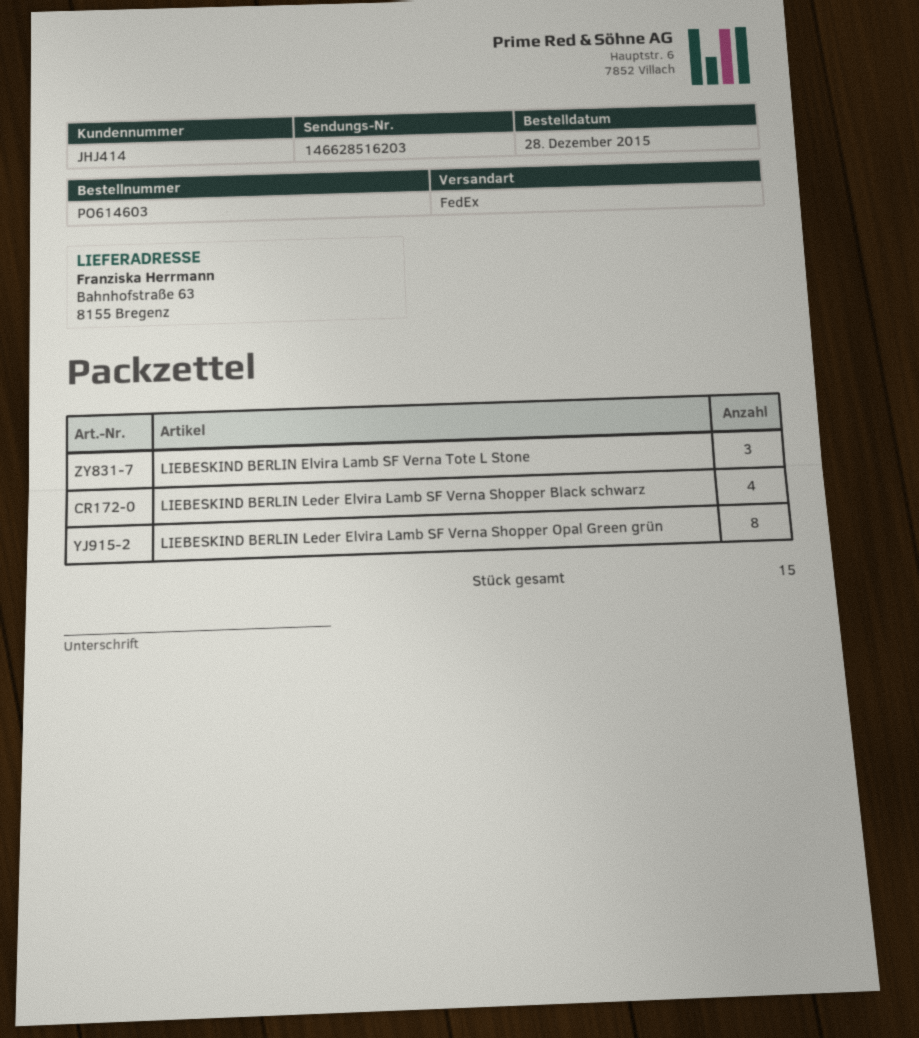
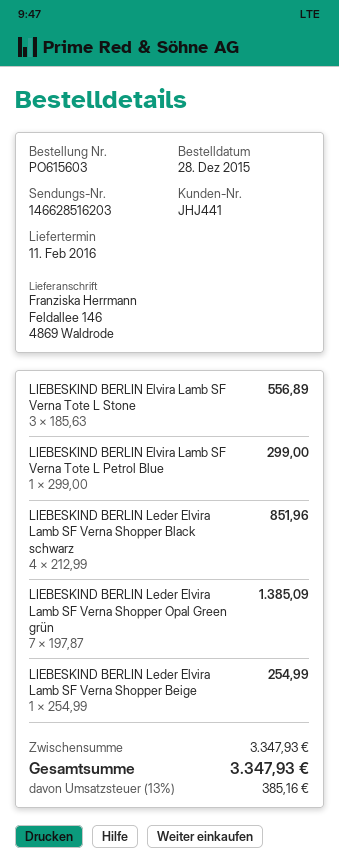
order number: PO614603 -> PO615603
customer number: JHJ414 -> JHJ441
ship to: Bahnhofstraße 63, 8155 Bregenz -> Feldallee 146, 4869 Waldrode
LIEBESKIND BERLIN Leder Elvira Lamb SF Verna Shopper Opal Green grün: 8 -> 7
LIEBESKIND BERLIN Elvira Lamb SF Verna Tote L Petrol Blue: none -> 1
LIEBESKIND BERLIN Leder Elvira Lamb SF Verna Shopper Beige: none -> 1

